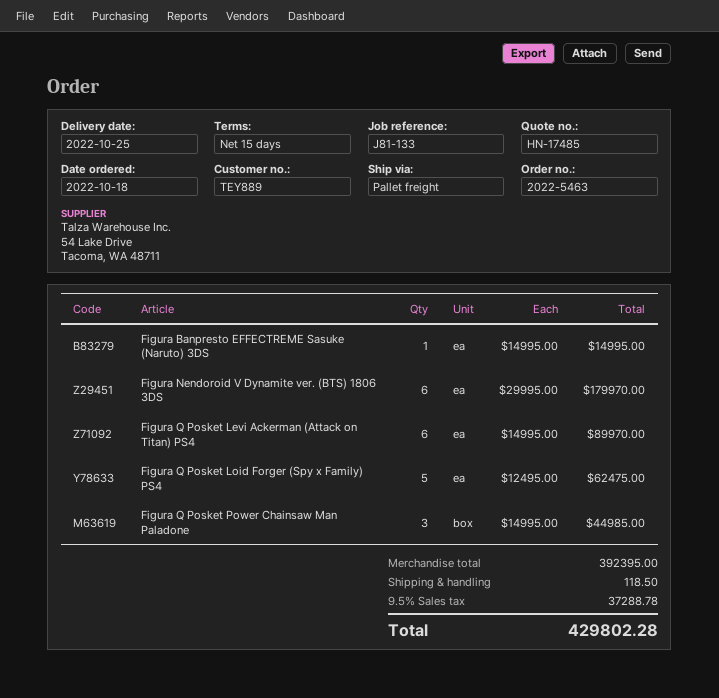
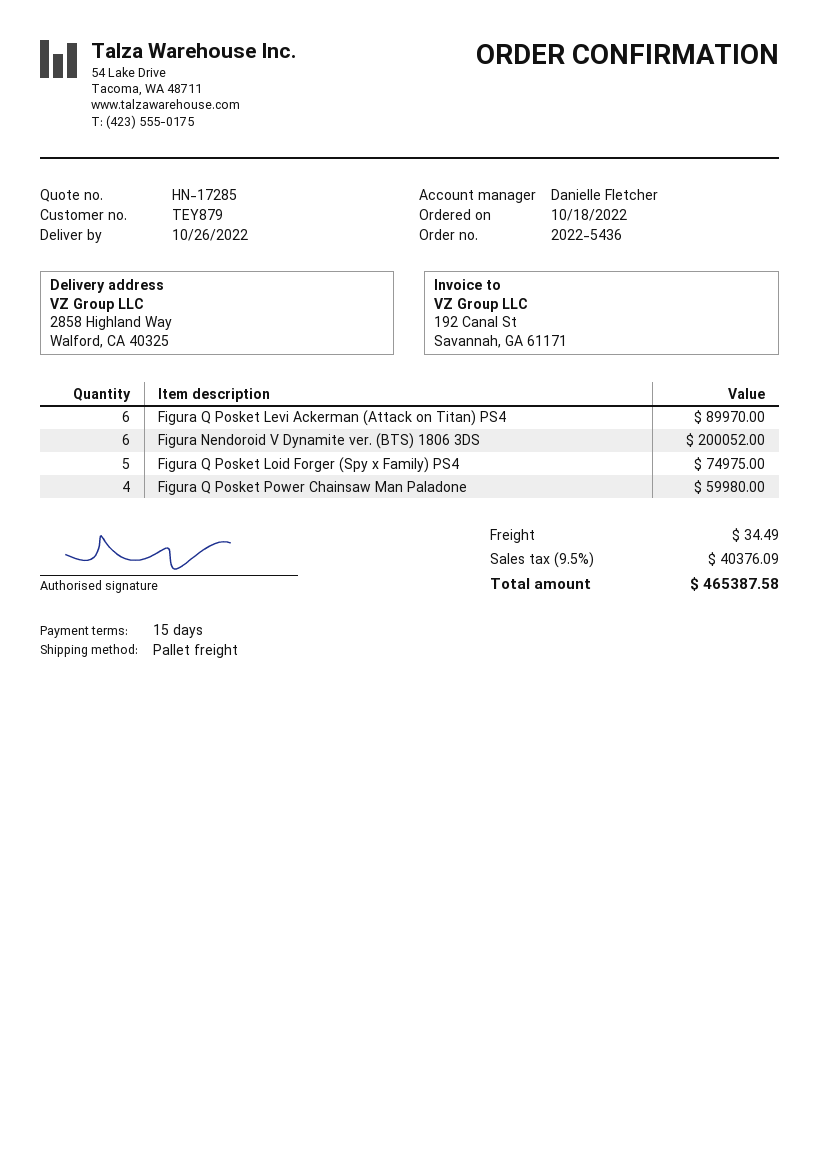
quote number: HN-17485 -> HN-17285
order number: 2022-5463 -> 2022-5436
delivery date: 2022-10-25 -> 2022-10-26
customer number: TEY889 -> TEY879
Figura Banpresto EFFECTREME Sasuke (Naruto) 3DS: 1 for 14995.00 -> none
Figura Nendoroid V Dynamite ver. (BTS) 1806 3DS: 6 for 179970.00 -> 6 for 200052.00
Figura Q Posket Loid Forger (Spy x Family) PS4: 5 for 62475.00 -> 5 for 74975.00
Figura Q Posket Power Chainsaw Man Paladone: 3 for 44985.00 -> 4 for 59980.00
shipping: 118.50 -> 34.49
tax: 9.5% = 37288.78 -> 9.5% = 40376.09
total: 429802.28 -> 465387.58

